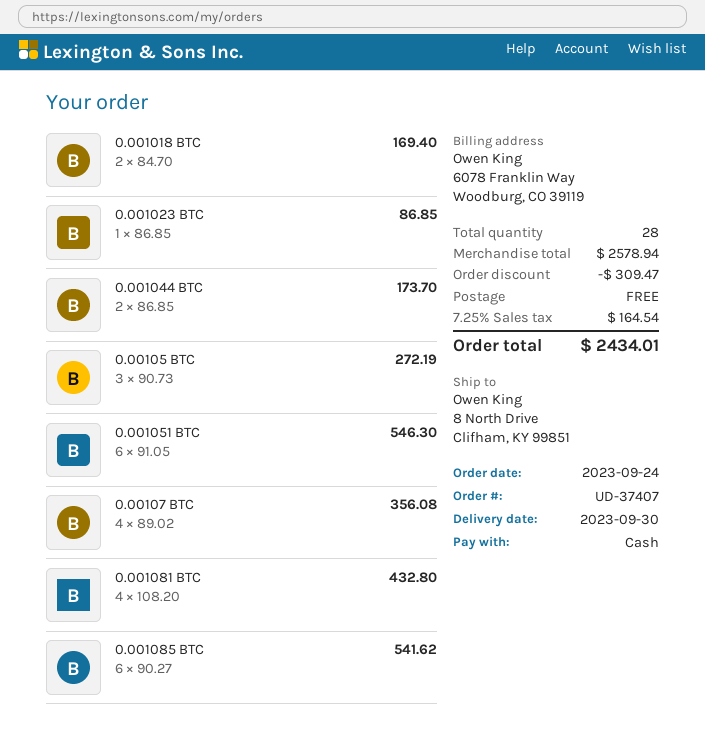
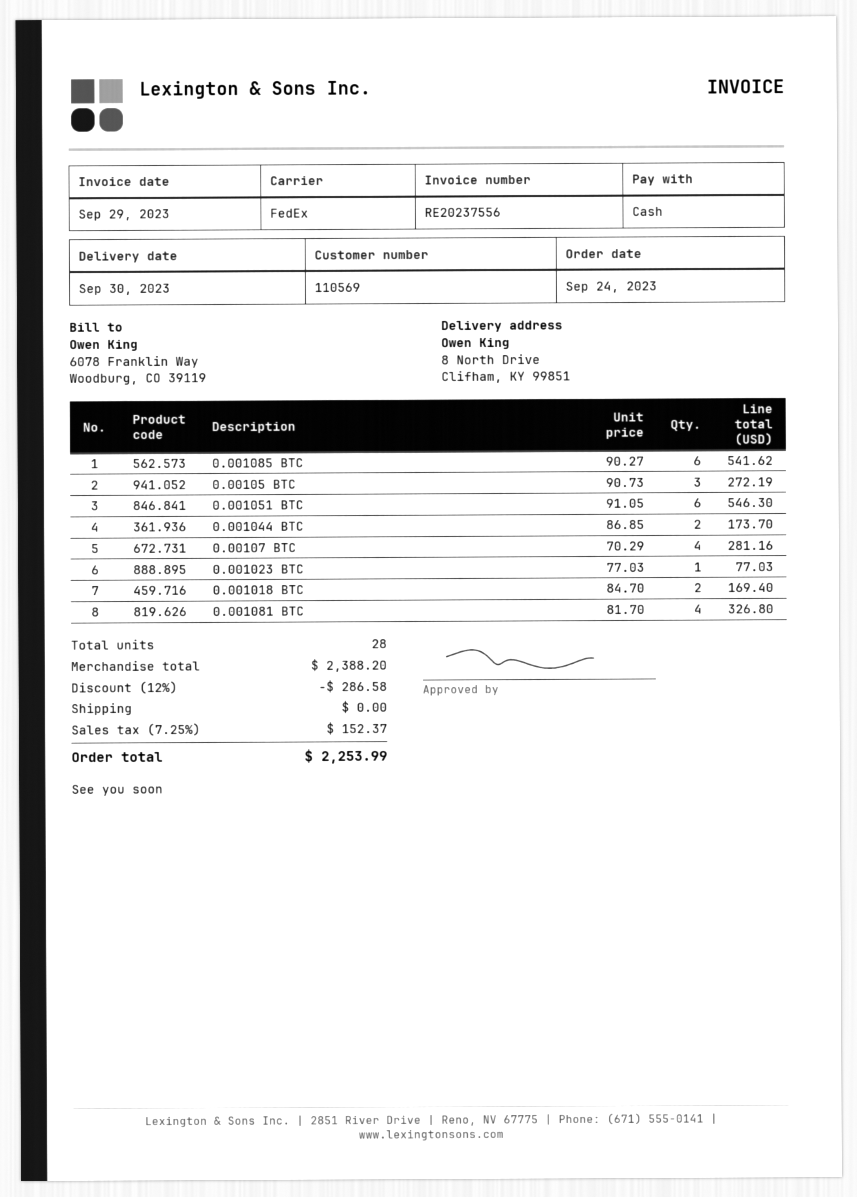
0.001023 BTC: 1 x 86.85 = 86.85 -> 1 x 77.03 = 77.03
0.00107 BTC: 4 x 89.02 = 356.08 -> 4 x 70.29 = 281.16
0.001081 BTC: 4 x 108.20 = 432.80 -> 4 x 81.70 = 326.80
subtotal: 2578.94 -> 2388.20
discount: 309.47 -> 286.58
tax: 7.25% = 164.54 -> 7.25% = 152.37
total: 2434.01 -> 2253.99

